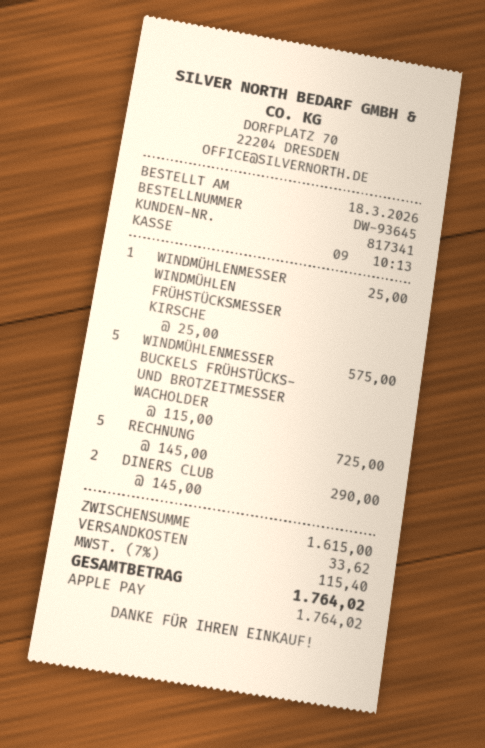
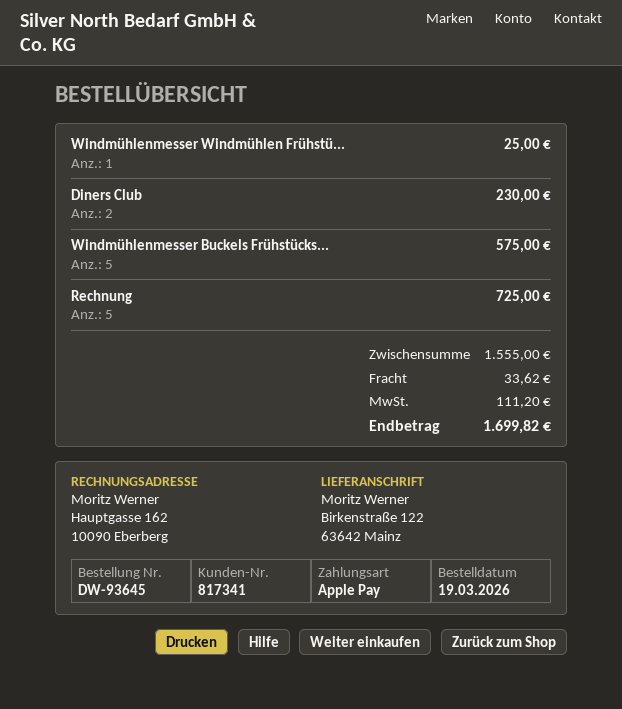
order date: 2026-03-18 -> 2026-03-19
DINERS CLUB: 2 for 290.00 -> 2 for 230.00
subtotal: 1615.00 -> 1555.00
tax: 115.40 -> 111.20
total: 1764.02 -> 1699.82

